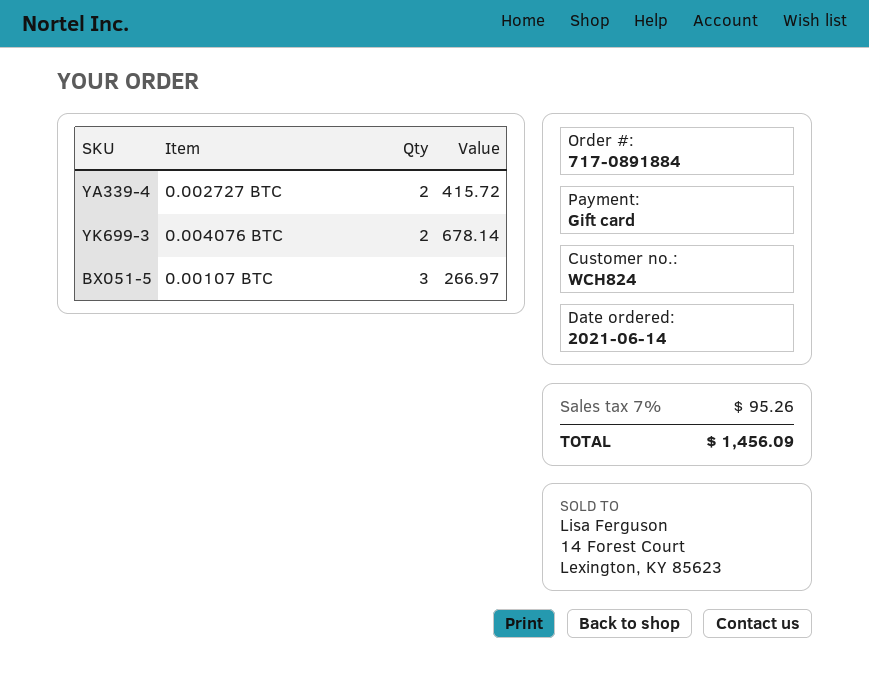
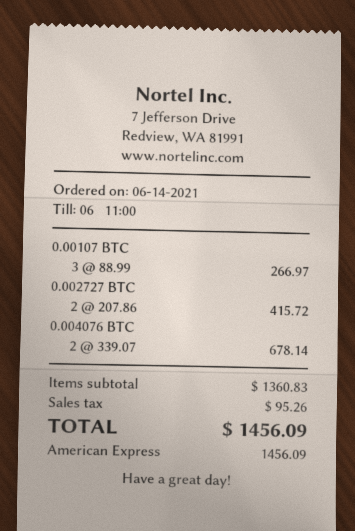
payment method: gift card -> American Express

